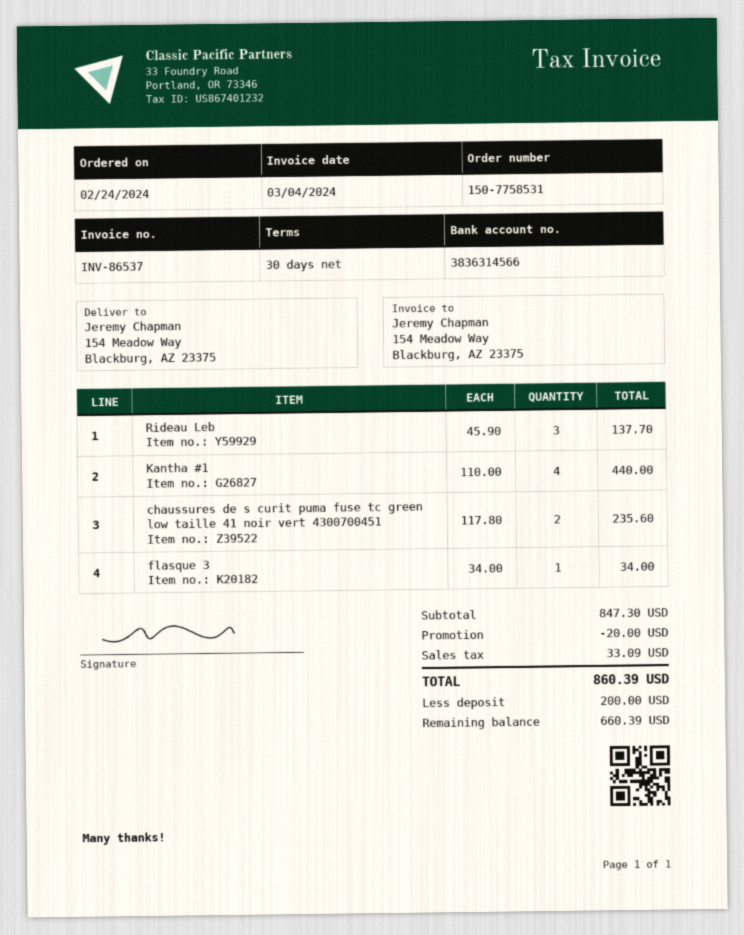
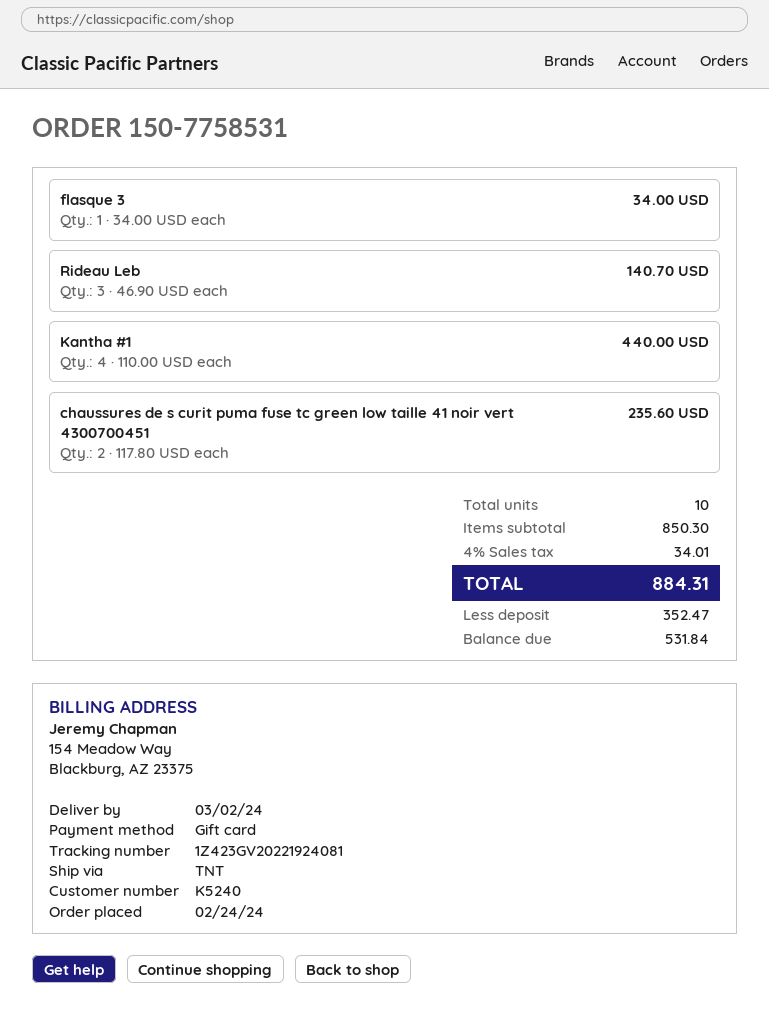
Rideau Leb: 3 x 45.90 = 137.70 -> 3 x 46.90 = 140.70
subtotal: 847.30 -> 850.30
discount: 20.00 -> none
tax: 33.09 -> 34.01
total: 860.39 -> 884.31
deposit: 200.00 -> 352.47
balance: 660.39 -> 531.84

